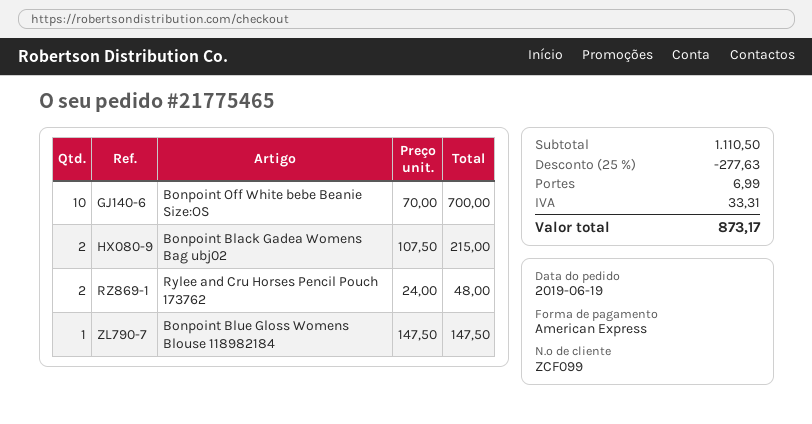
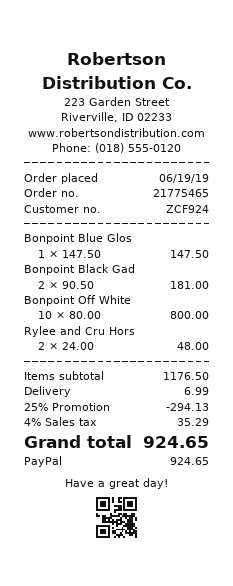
customer number: ZCF099 -> ZCF924
payment method: American Express -> PayPal
Bonpoint Off White bebe Beanie Size:OS: 10 x 70.00 = 700.00 -> 10 x 80.00 = 800.00
Bonpoint Black Gadea Womens Bag ubj02: 2 x 107.50 = 215.00 -> 2 x 90.50 = 181.00
subtotal: 1110.50 -> 1176.50
discount: 25% = 277.63 -> 25% = 294.13
tax: 33.31 -> 35.29
total: 873.17 -> 924.65

